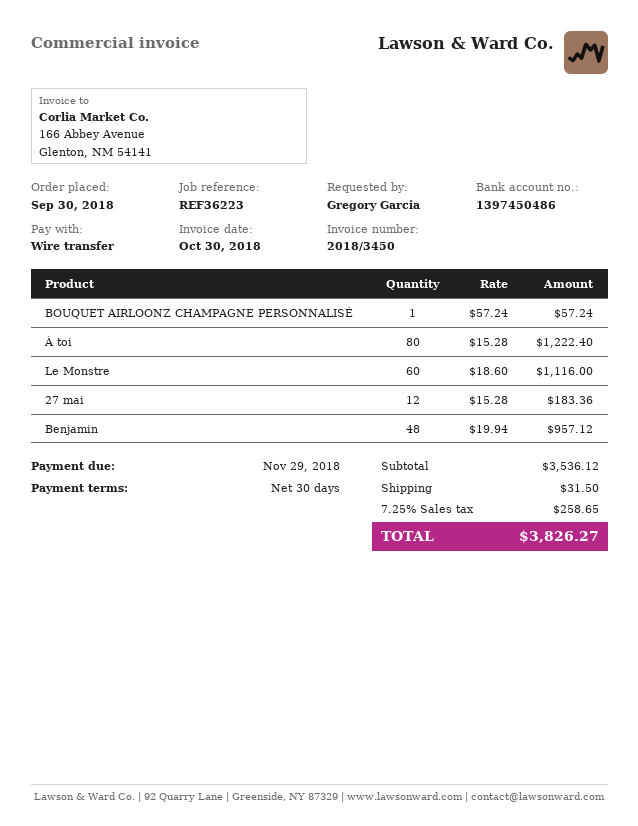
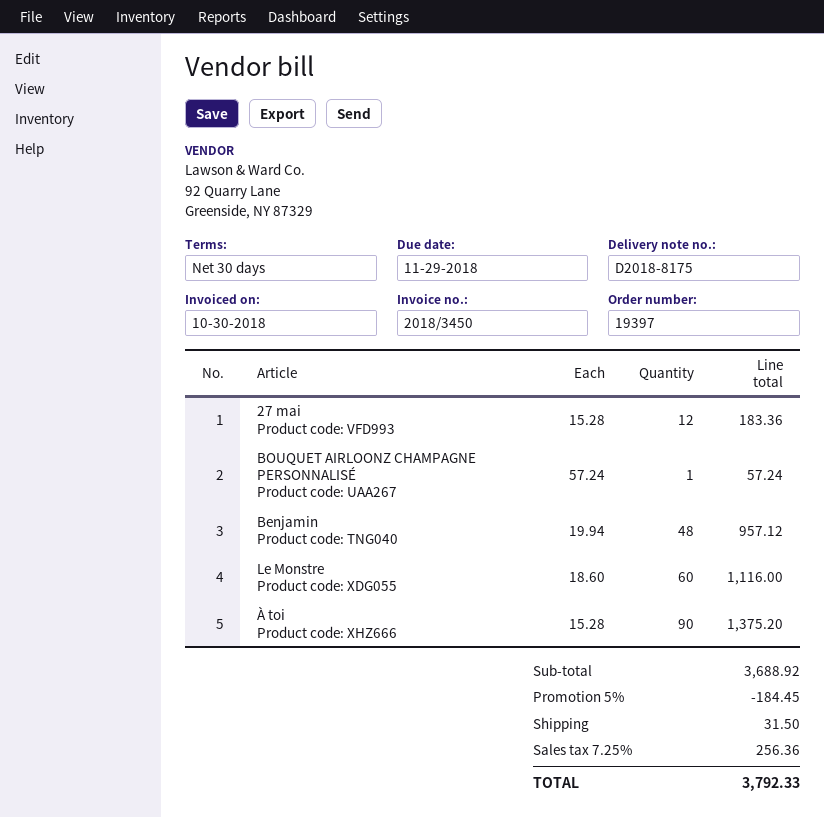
À toi: 80 x 15.28 = 1222.40 -> 90 x 15.28 = 1375.20
subtotal: 3536.12 -> 3688.92
discount: none -> 5% = 184.45
tax: 7.25% = 258.65 -> 7.25% = 256.36
total: 3826.27 -> 3792.33

